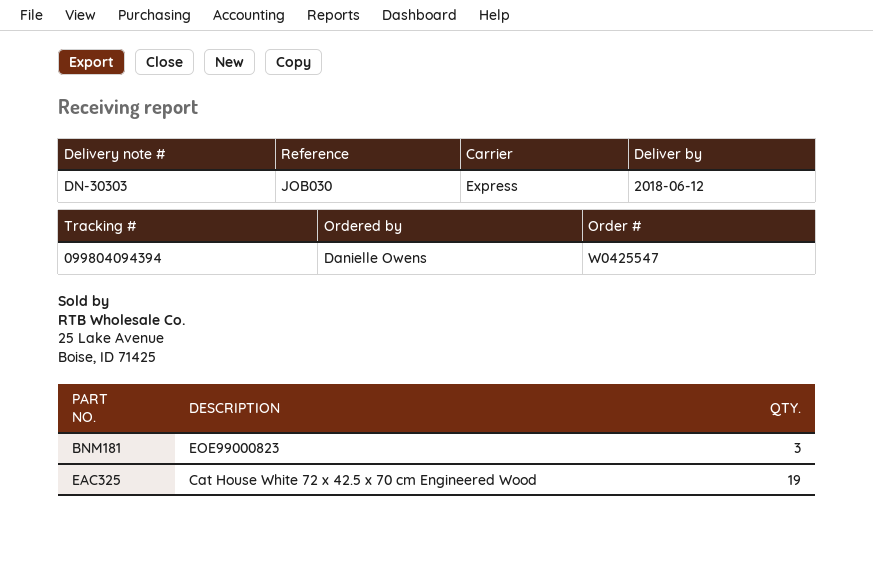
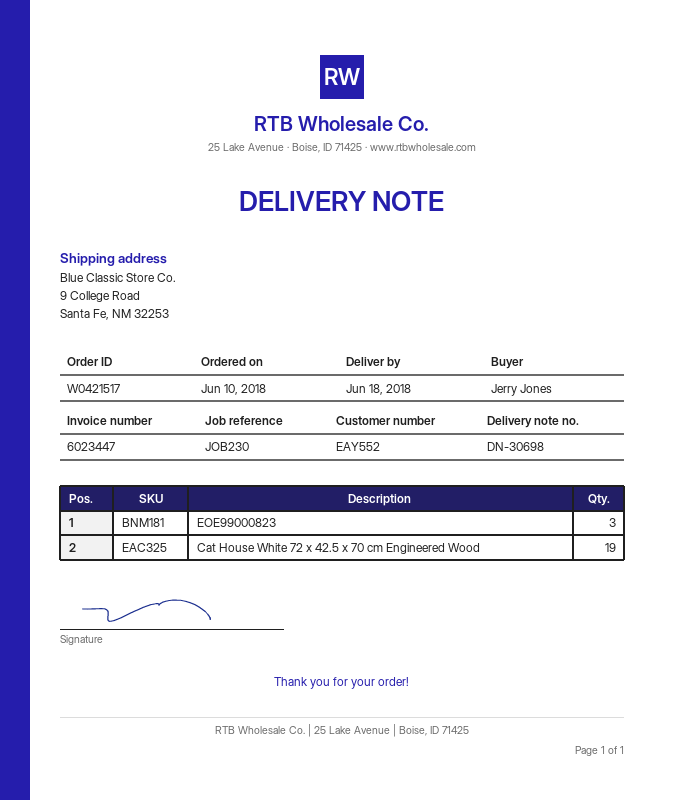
order number: W0425547 -> W0421517
delivery note number: DN-30303 -> DN-30698
delivery date: 2018-06-12 -> 2018-06-18
reference: JOB030 -> JOB230
ordered by: Danielle Owens -> Jerry Jones

